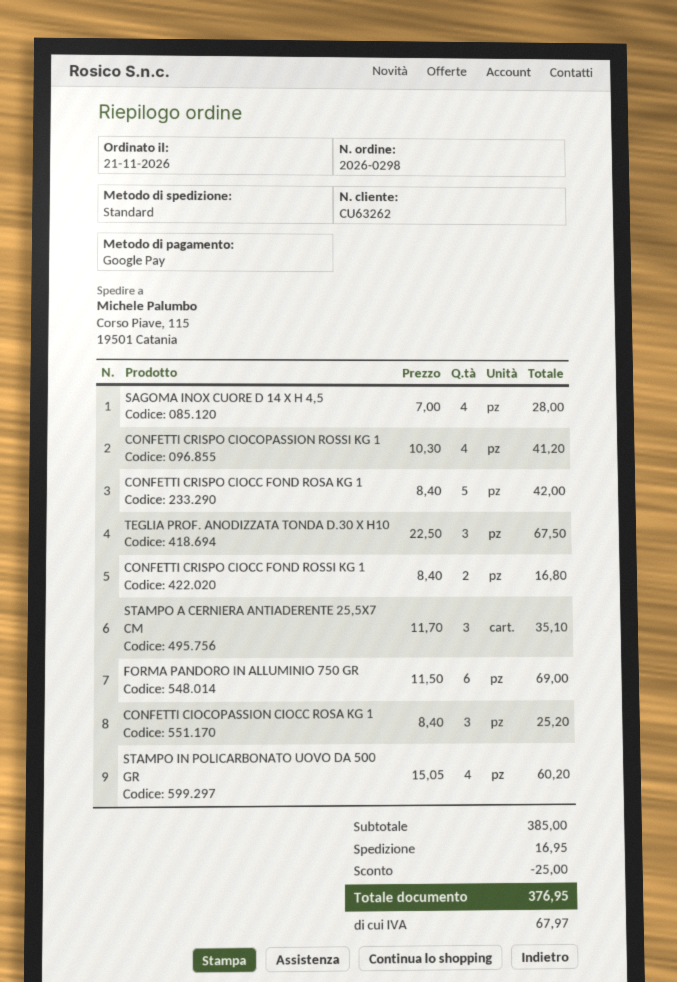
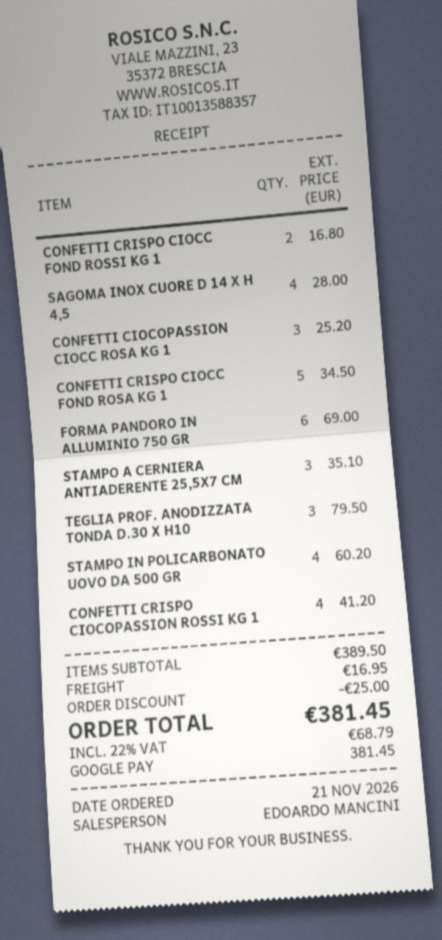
CONFETTI CRISPO CIOCC FOND ROSA KG 1: 5 for 42.00 -> 5 for 34.50
TEGLIA PROF. ANODIZZATA TONDA D.30 X H10: 3 for 67.50 -> 3 for 79.50
subtotal: 385.00 -> 389.50
tax: 67.97 -> 68.79
total: 376.95 -> 381.45

